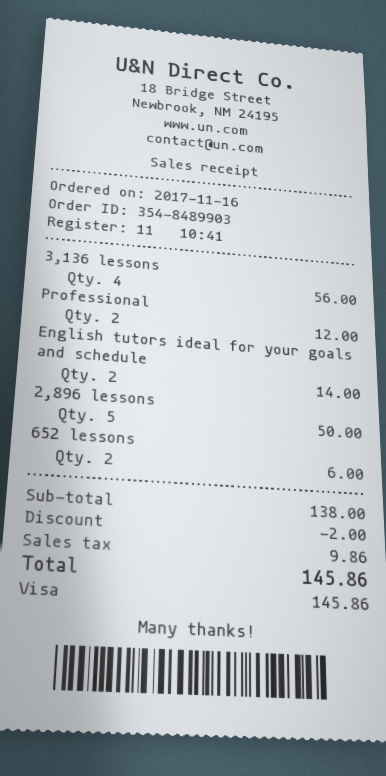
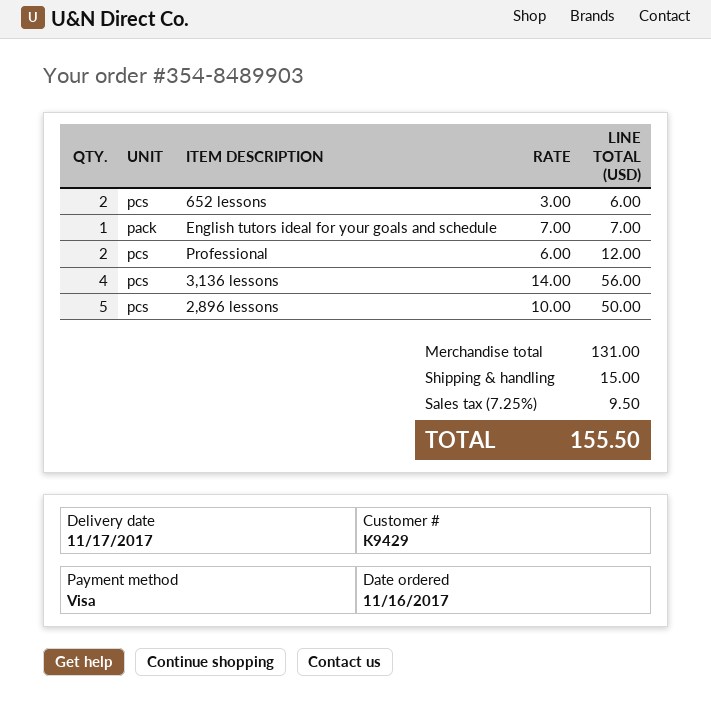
English tutors ideal for your goals and schedule: 2 for 14.00 -> 1 for 7.00
subtotal: 138.00 -> 131.00
discount: 2.00 -> none
shipping: none -> 15.00
tax: 9.86 -> 9.50
total: 145.86 -> 155.50

